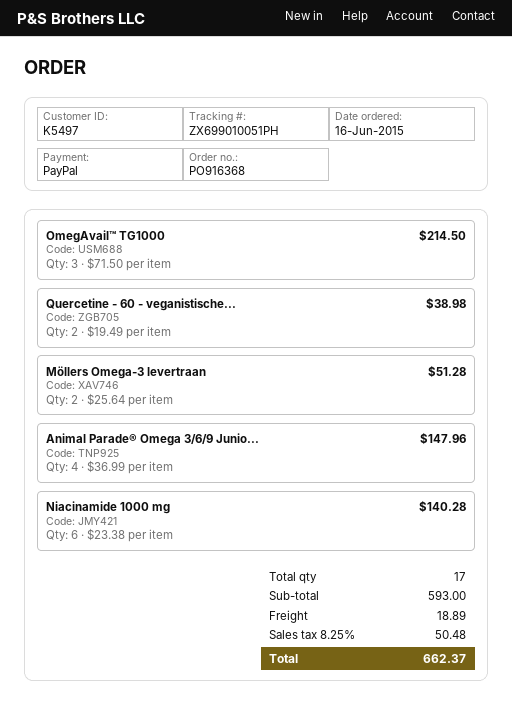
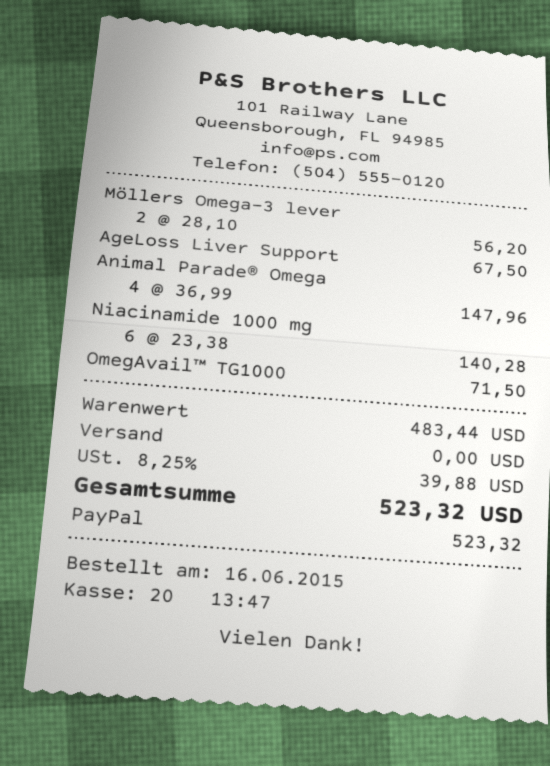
OmegAvail™ TG1000: 3 x 71.50 = 214.50 -> 1 x 71.50 = 71.50
Quercetine - 60 - veganistische...: 2 x 19.49 = 38.98 -> none
Möllers Omega-3 levertraan: 2 x 25.64 = 51.28 -> 2 x 28.10 = 56.20
AgeLoss Liver Support: none -> 1 x 67.50 = 67.50
subtotal: 593.00 -> 483.44
shipping: 18.89 -> 0.00
tax: 8.25% = 50.48 -> 8.25% = 39.88
total: 662.37 -> 523.32

